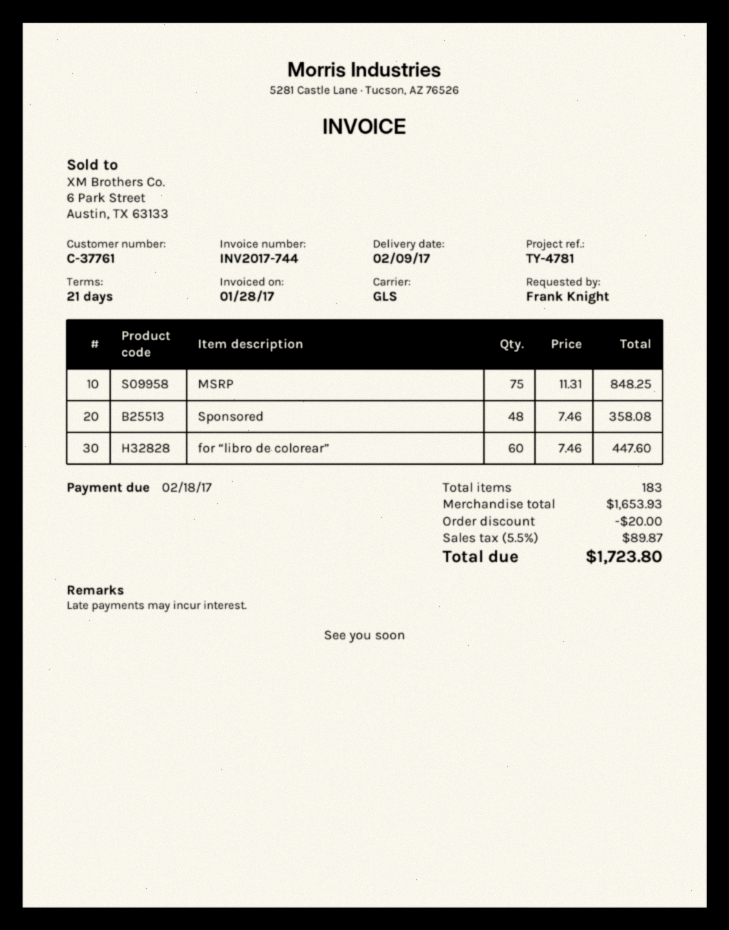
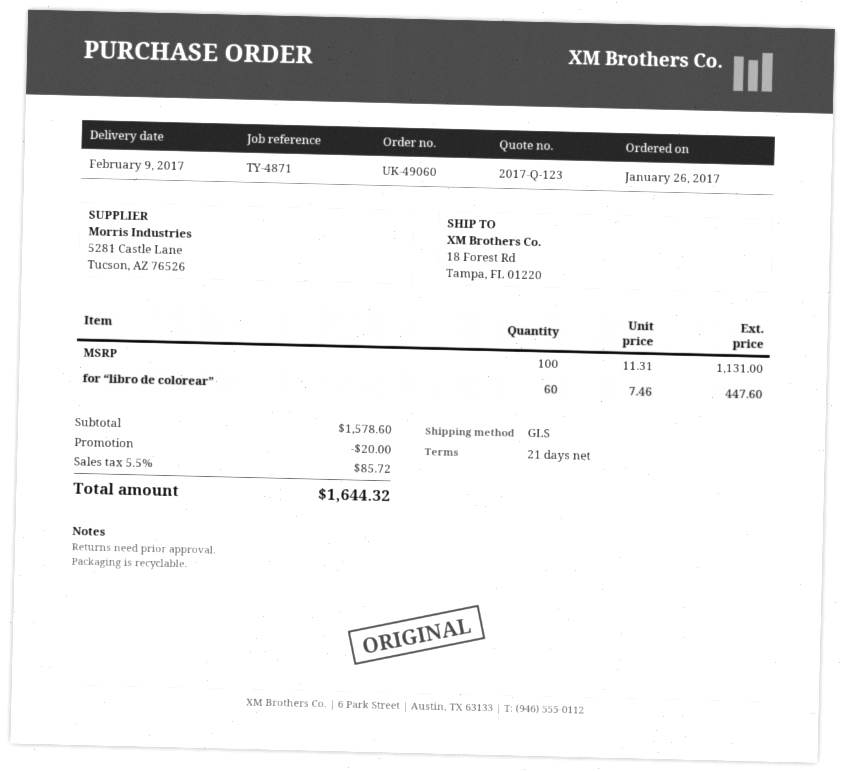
reference: TY-4781 -> TY-4871
MSRP: 75 x 11.31 = 848.25 -> 100 x 11.31 = 1131.00
Sponsored: 48 x 7.46 = 358.08 -> none
subtotal: 1653.93 -> 1578.60
tax: 5.5% = 89.87 -> 5.5% = 85.72
total: 1723.80 -> 1644.32

